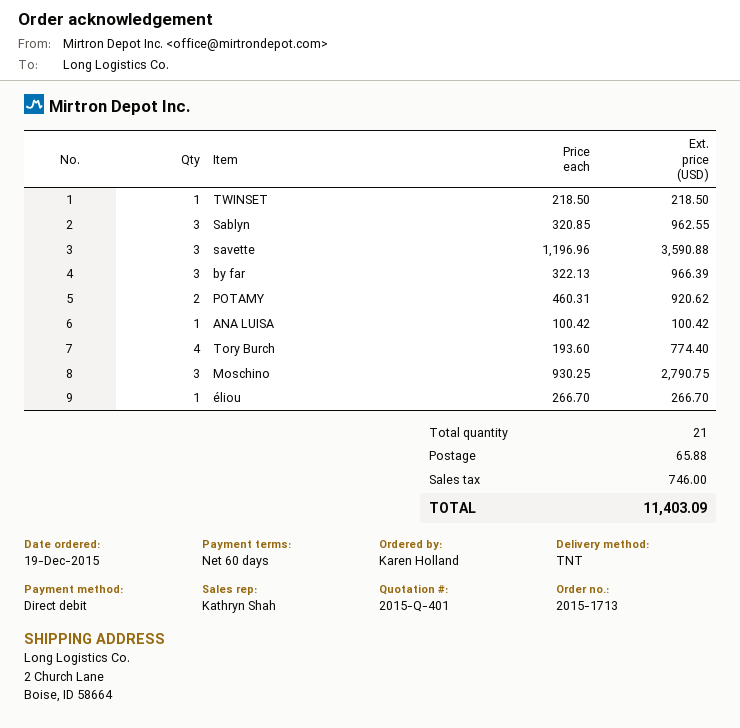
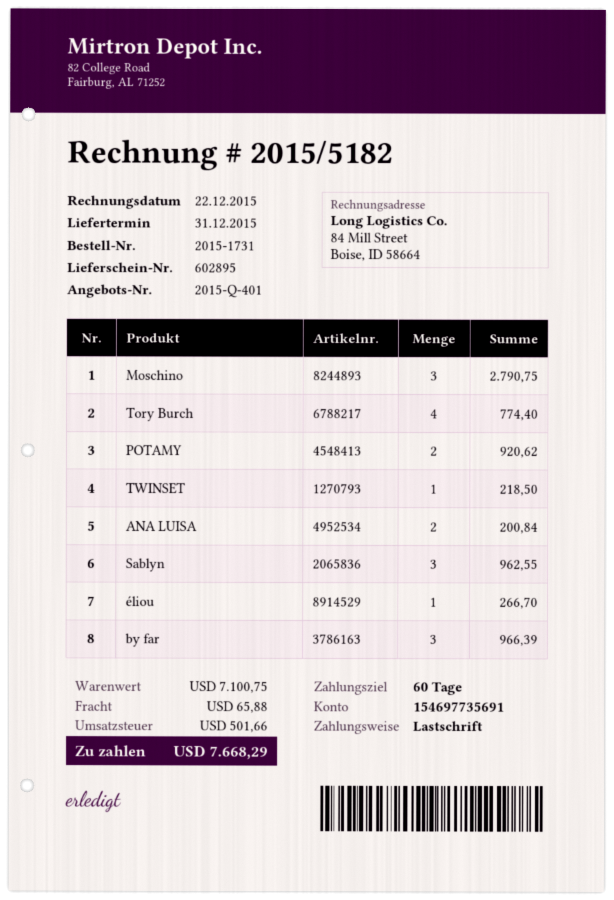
order number: 2015-1713 -> 2015-1731
savette: 3 for 3590.88 -> none
ANA LUISA: 1 for 100.42 -> 2 for 200.84
tax: 746.00 -> 501.66
total: 11403.09 -> 7668.29

